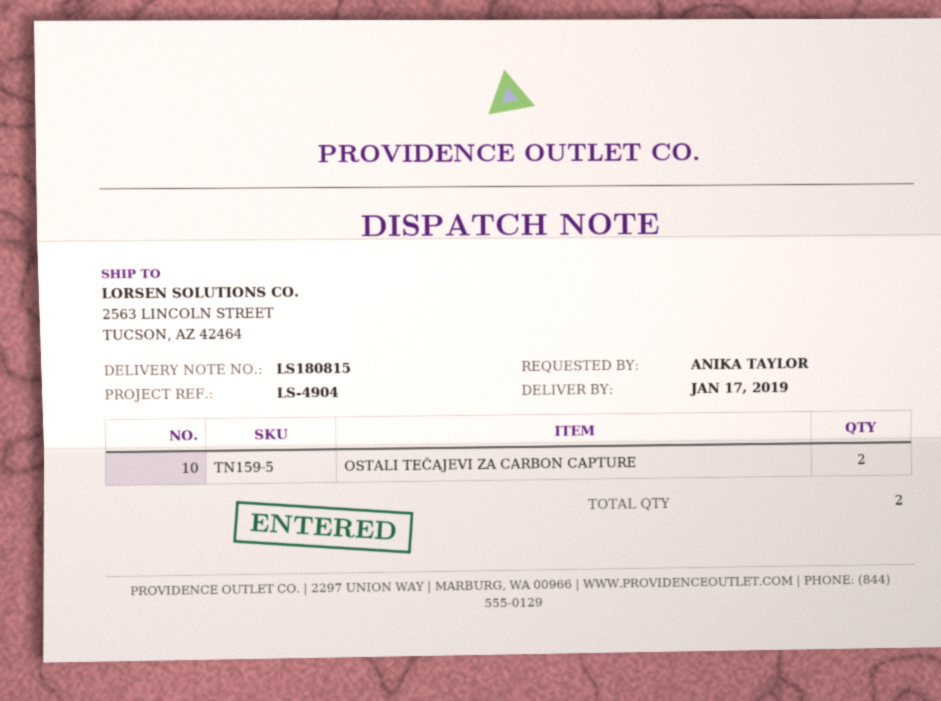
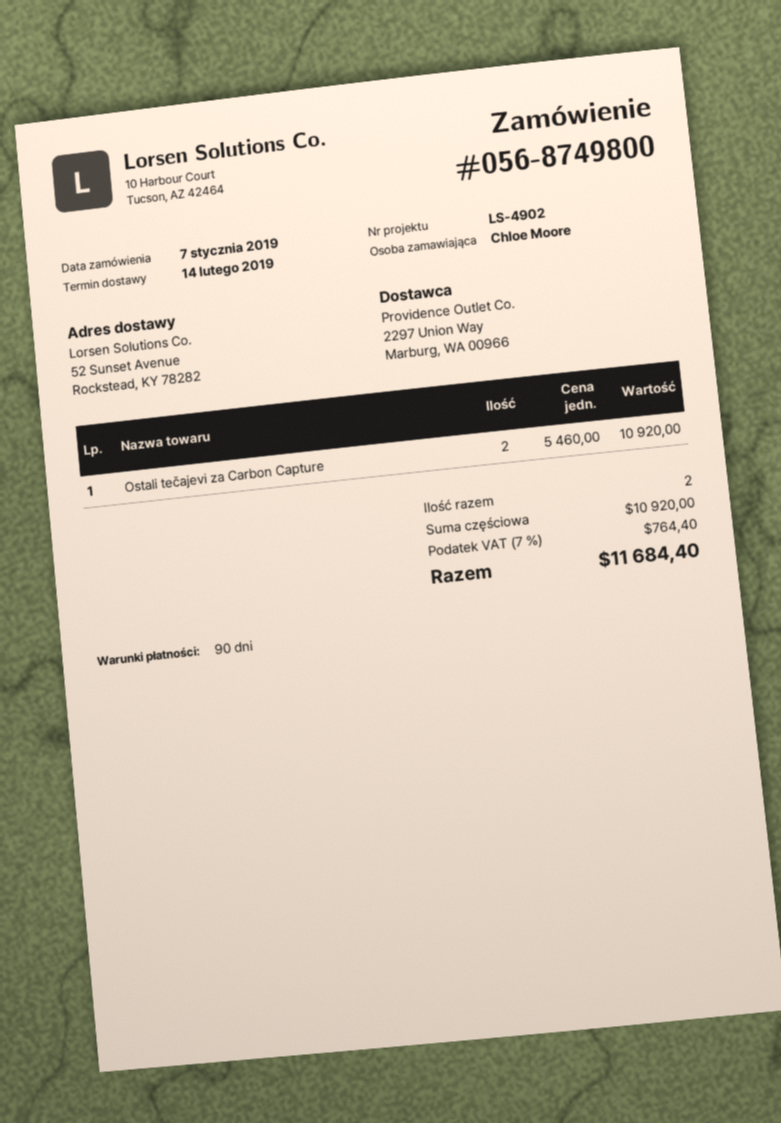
delivery date: 2019-01-17 -> 2019-02-14
reference: LS-4904 -> LS-4902
ordered by: ANIKA TAYLOR -> Chloe Moore
ship to: 2563 LINCOLN STREET, TUCSON, AZ 42464 -> 52 Sunset Avenue, Rockstead, KY 78282

